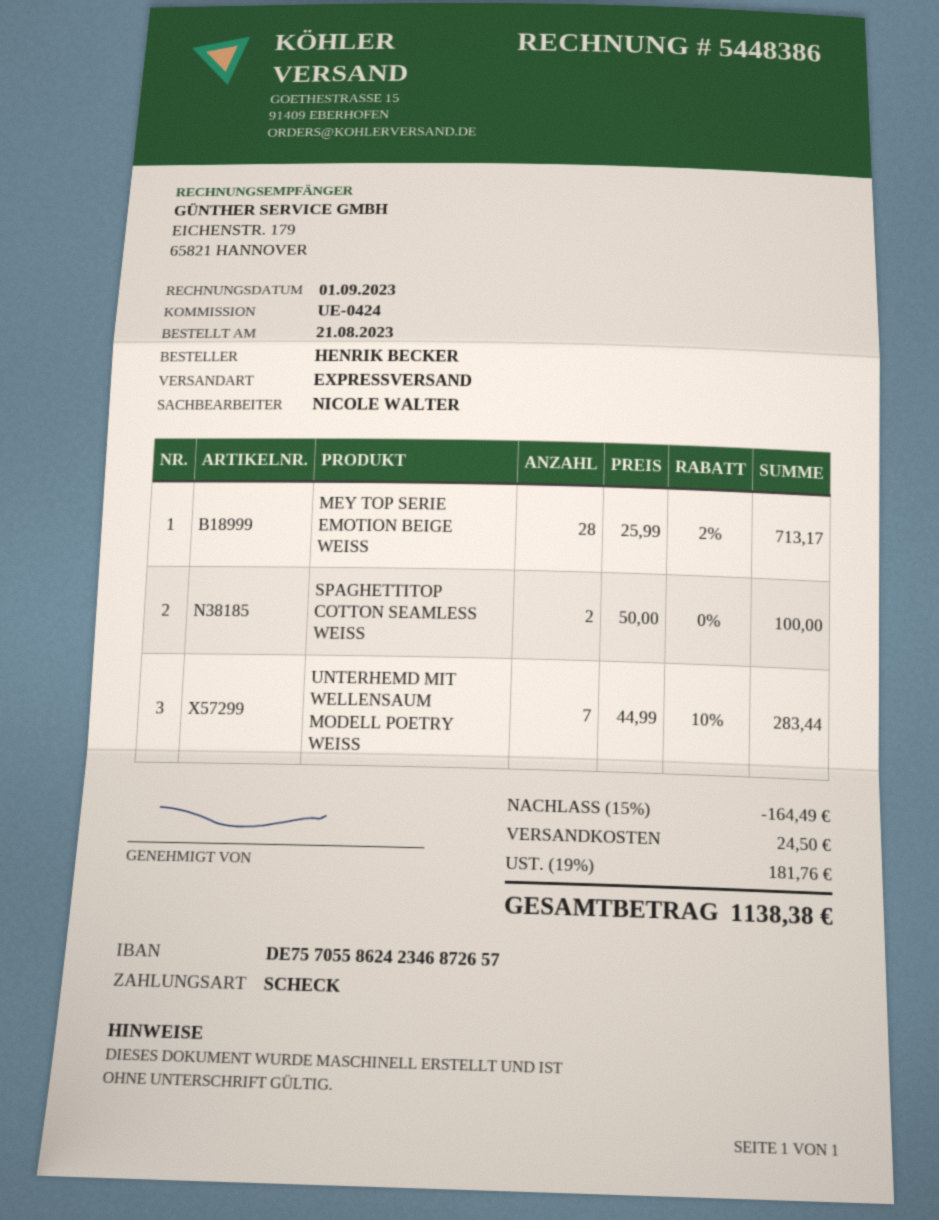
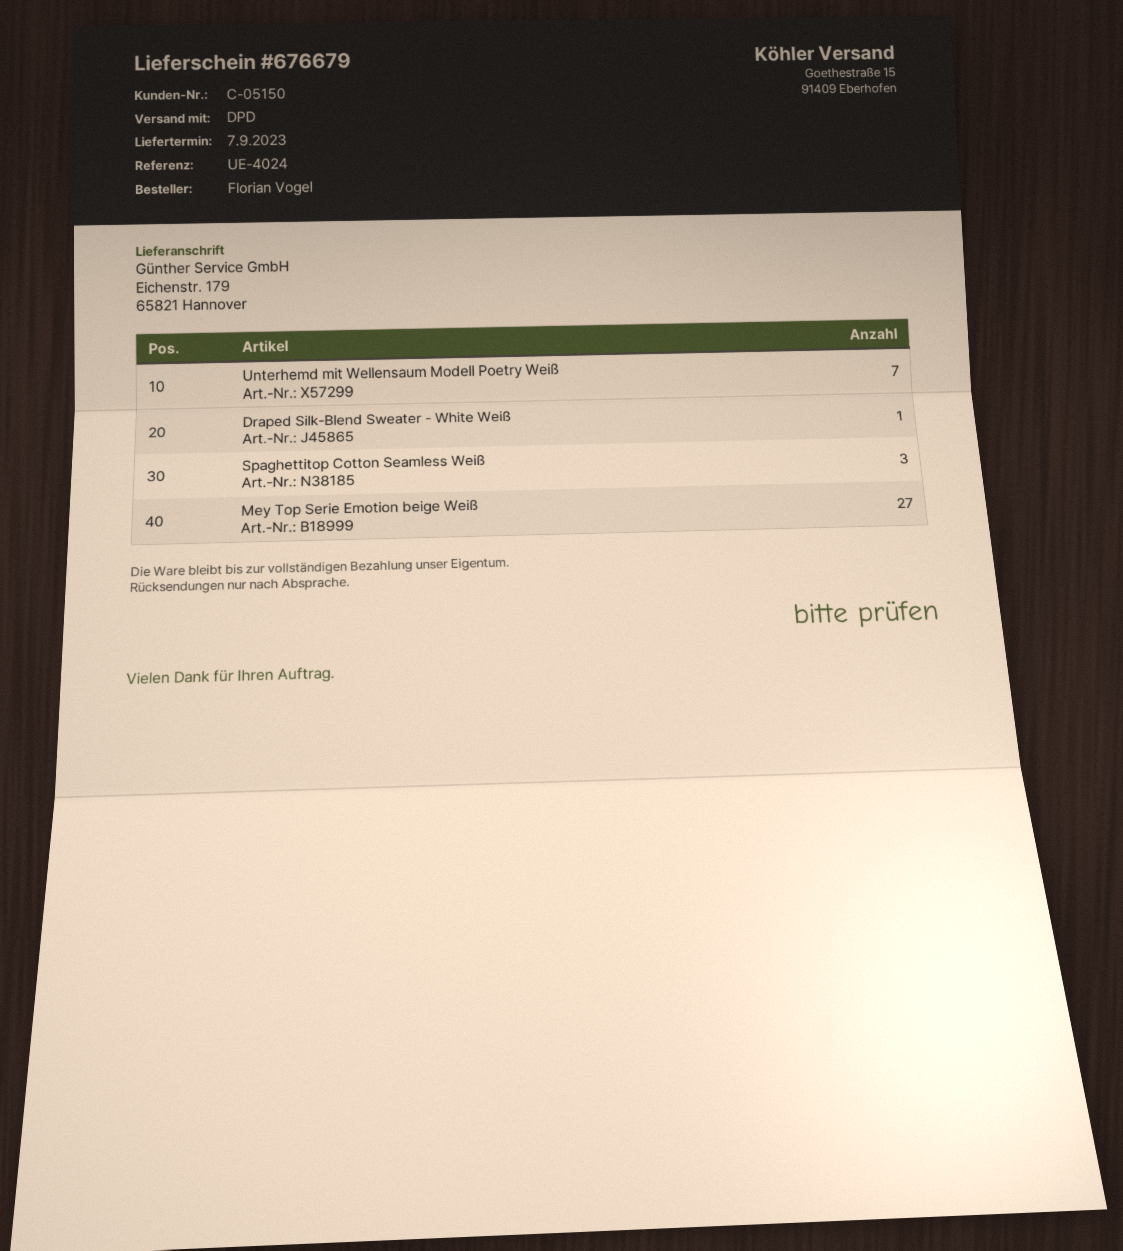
reference: UE-0424 -> UE-4024
ordered by: HENRIK BECKER -> Florian Vogel
shipping method: express -> DPD
MEY TOP SERIE EMOTION BEIGE WEISS: 28 -> 27
SPAGHETTITOP COTTON SEAMLESS WEISS: 2 -> 3
Draped Silk-Blend Sweater - White Weiß: none -> 1

